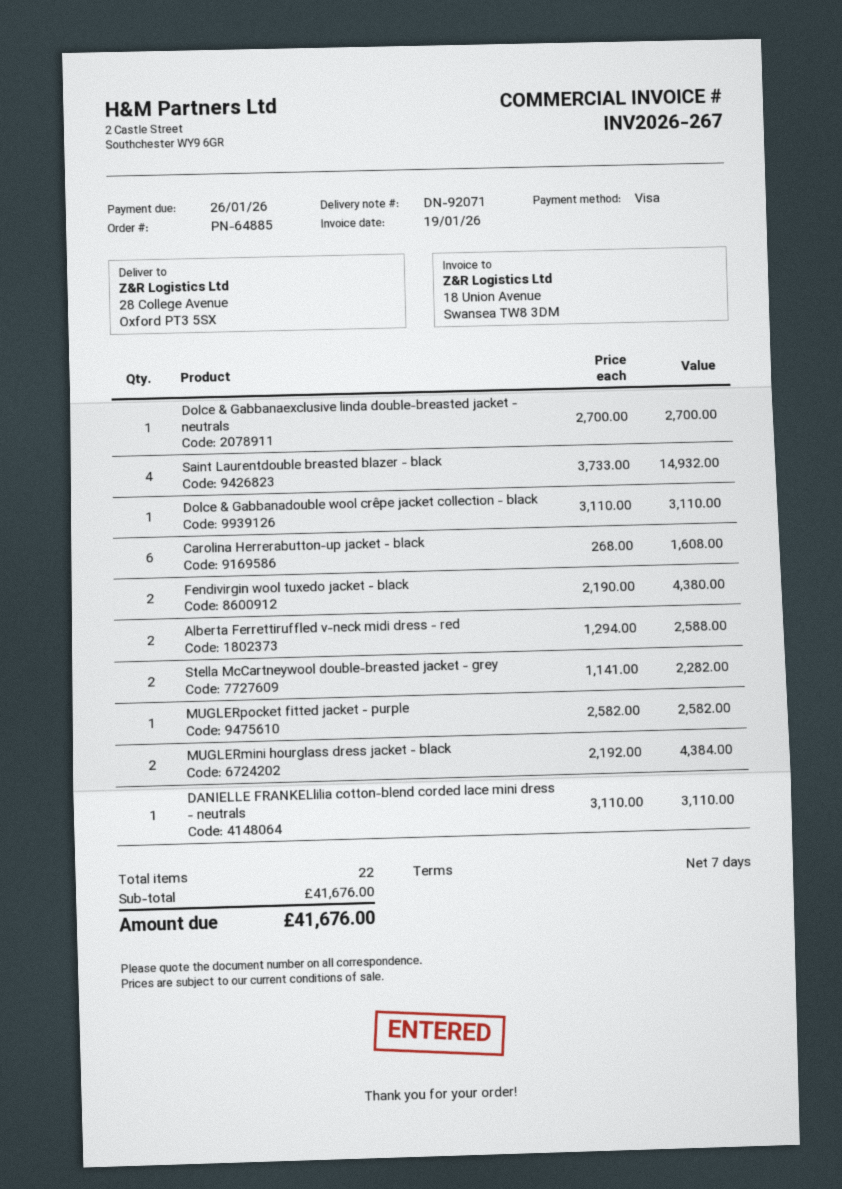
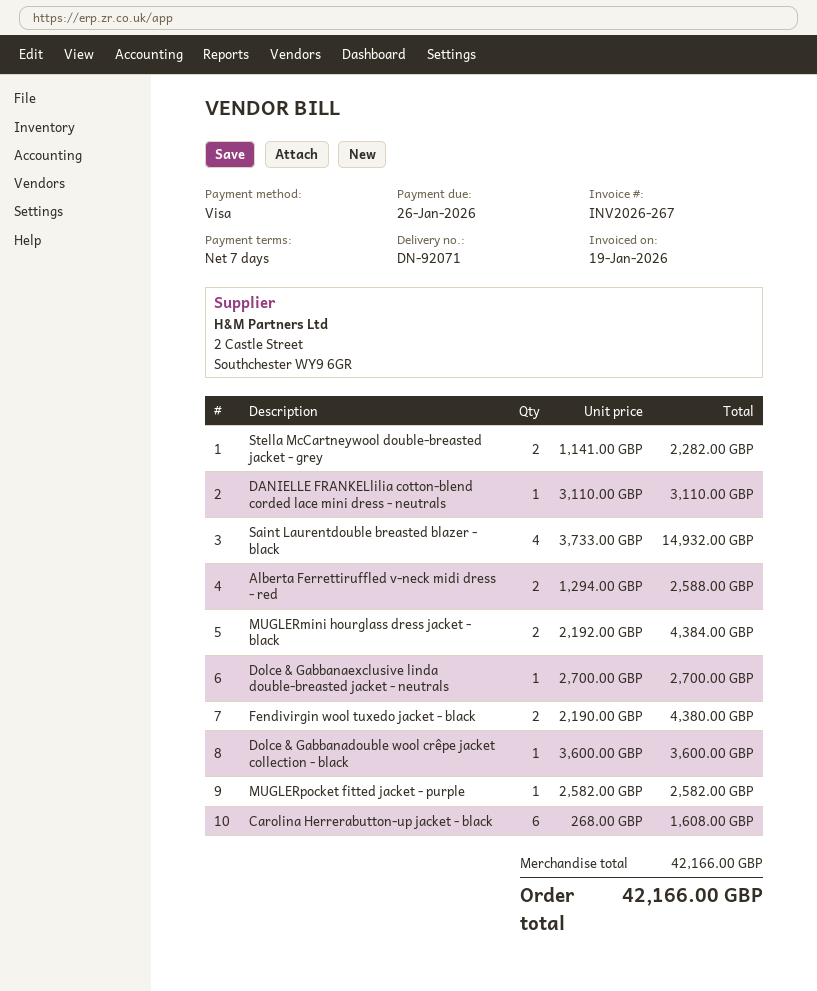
Dolce & Gabbanadouble wool crêpe jacket collection - black: 1 x 3110.00 = 3110.00 -> 1 x 3600.00 = 3600.00
subtotal: 41676.00 -> 42166.00
total: 41676.00 -> 42166.00

